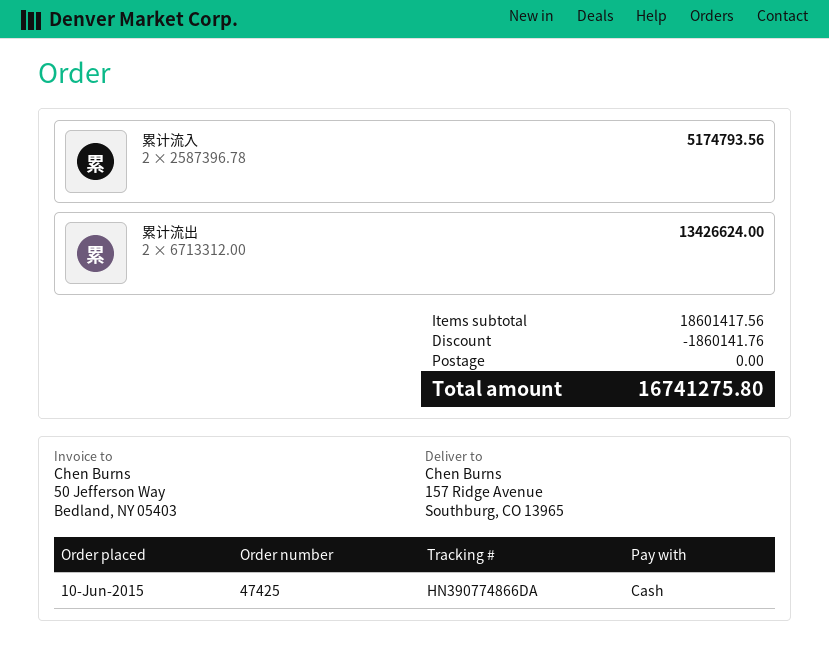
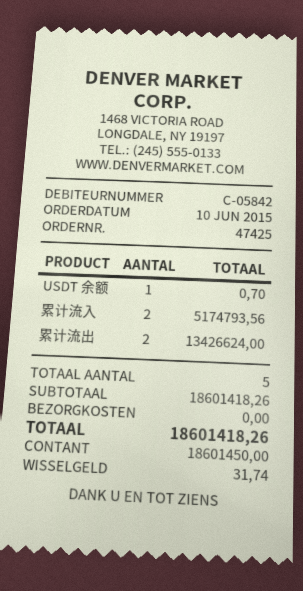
USDT 余额: none -> 1 for 0.70
subtotal: 18601417.56 -> 18601418.26
discount: 1860141.76 -> none
total: 16741275.80 -> 18601418.26

